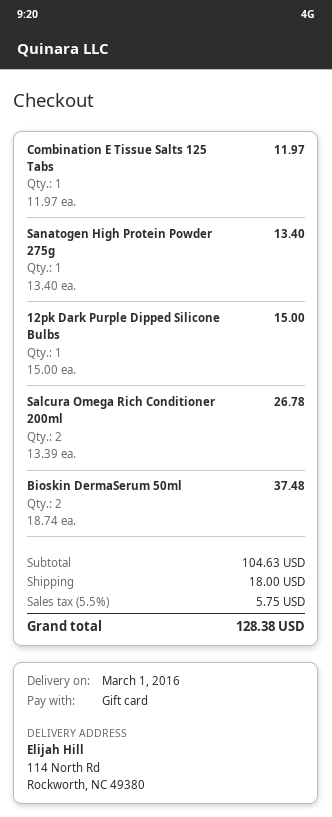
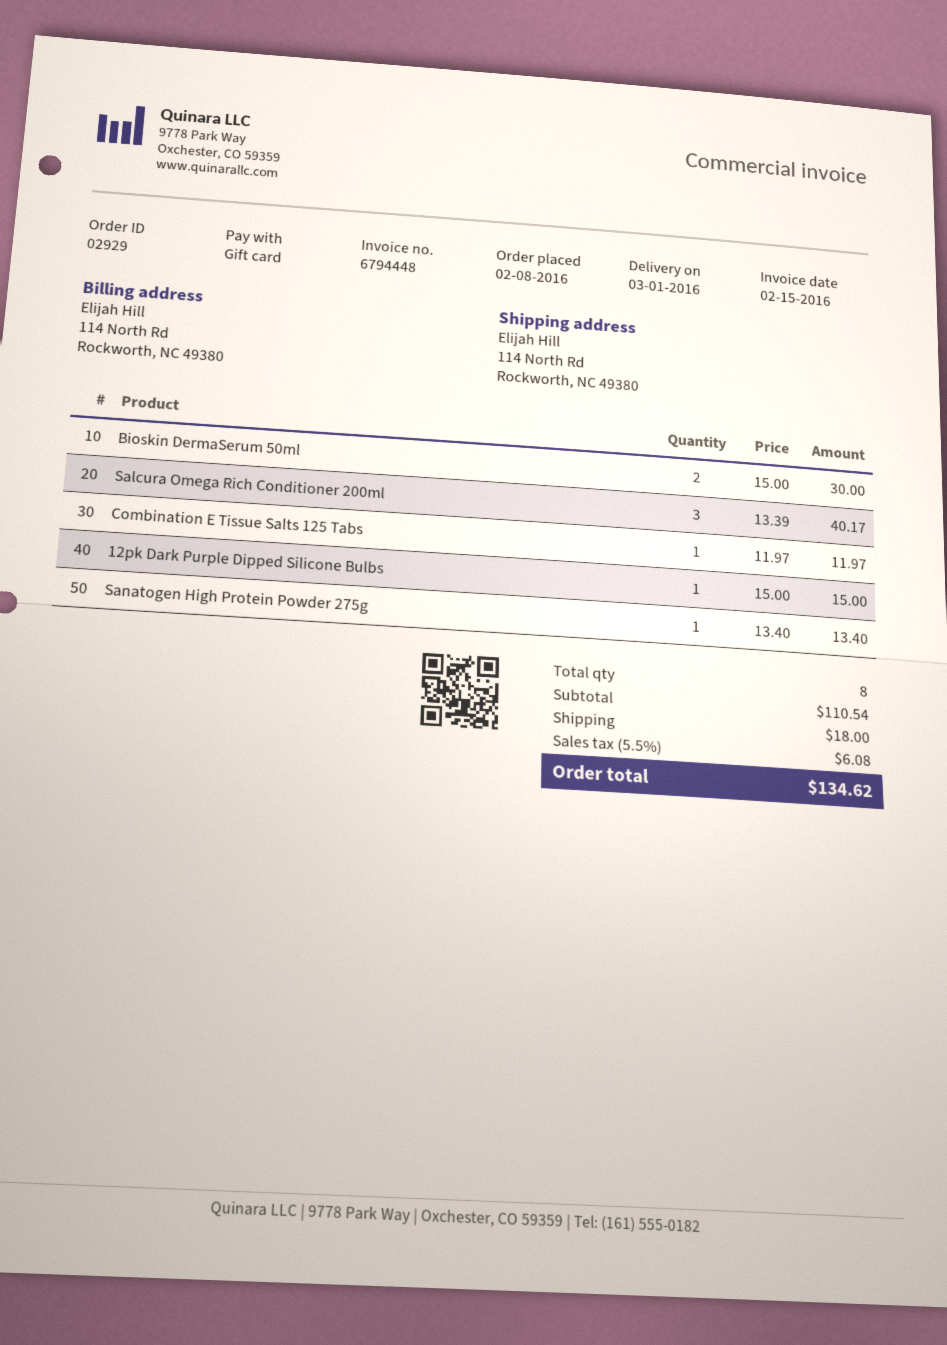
Salcura Omega Rich Conditioner 200ml: 2 x 13.39 = 26.78 -> 3 x 13.39 = 40.17
Bioskin DermaSerum 50ml: 2 x 18.74 = 37.48 -> 2 x 15.00 = 30.00
subtotal: 104.63 -> 110.54
tax: 5.5% = 5.75 -> 5.5% = 6.08
total: 128.38 -> 134.62

